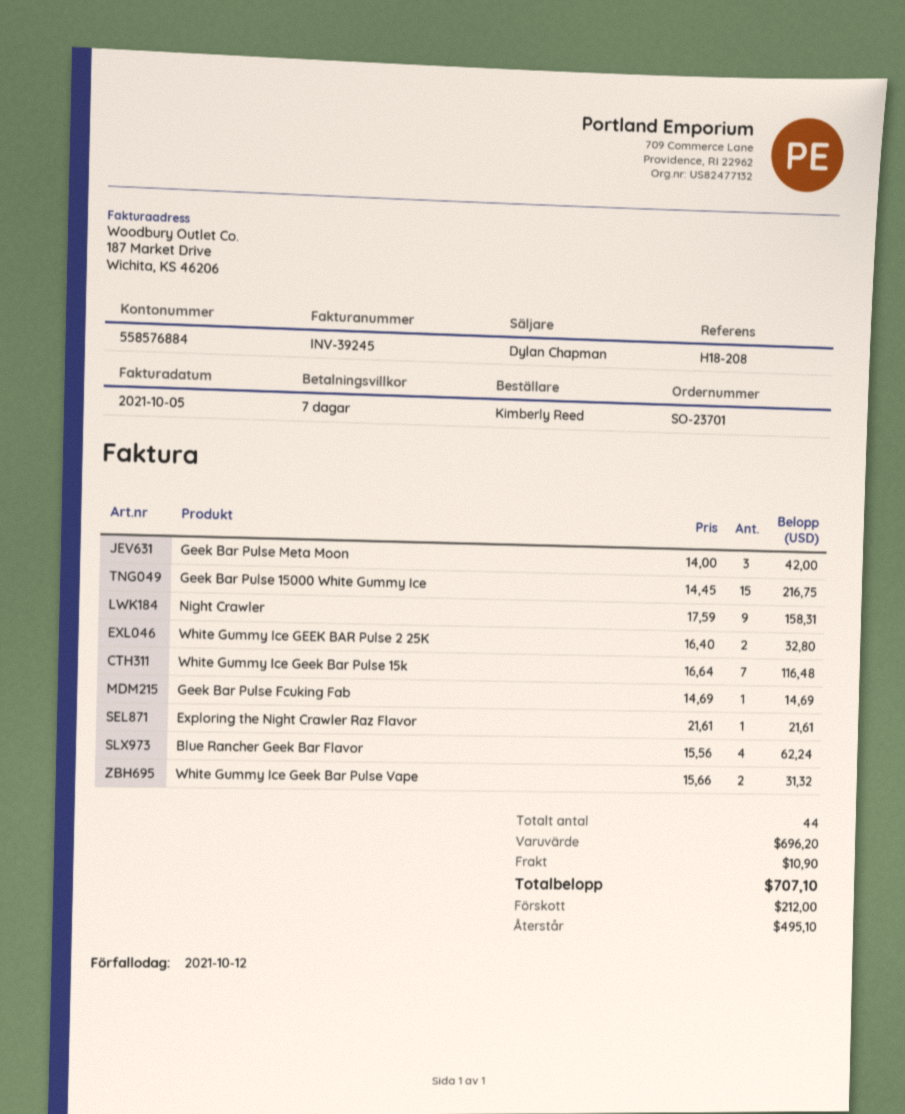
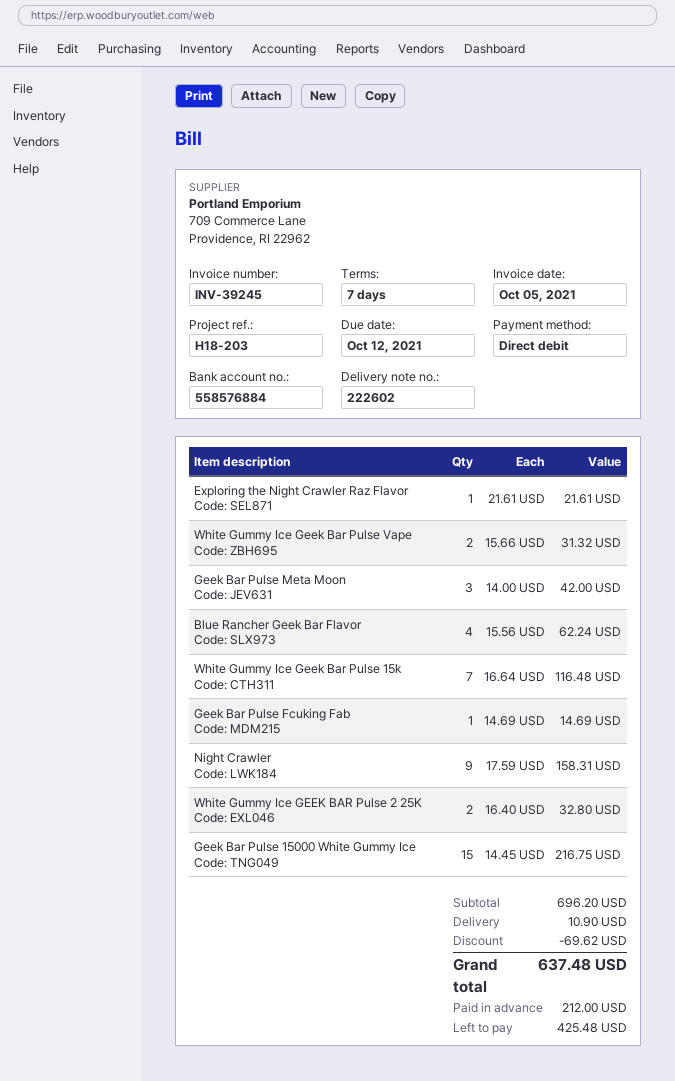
reference: H18-208 -> H18-203
discount: none -> 69.62
total: 707.10 -> 637.48
balance: 495.10 -> 425.48

